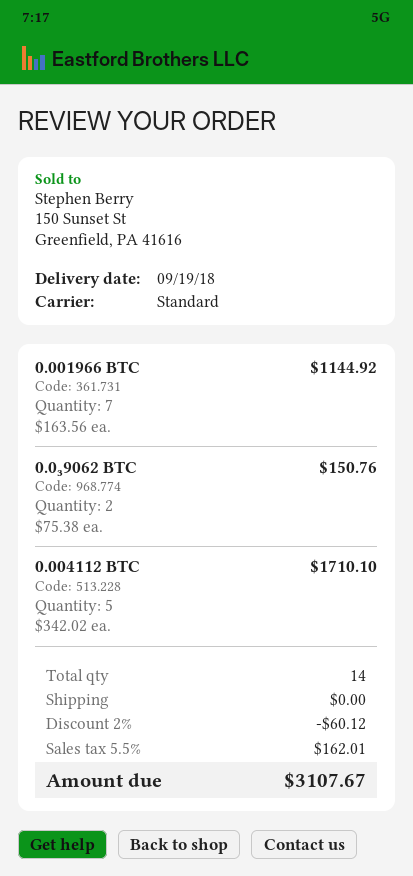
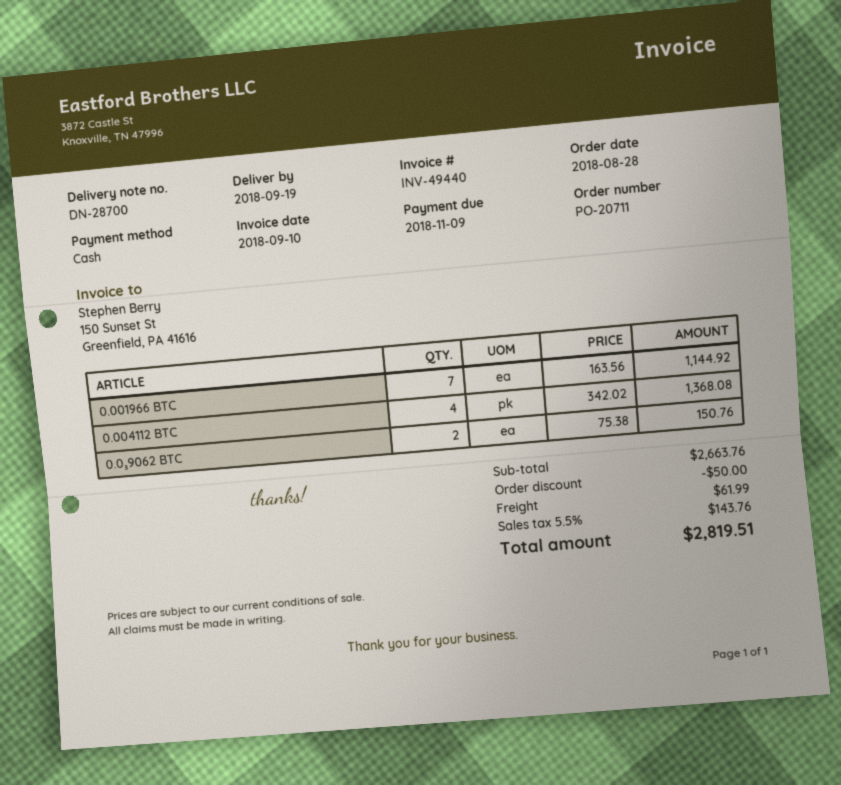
0.004112 BTC: 5 x 342.02 = 1710.10 -> 4 x 342.02 = 1368.08
discount: 60.12 -> 50.00
shipping: 0.00 -> 61.99
tax: 5.5% = 162.01 -> 5.5% = 143.76
total: 3107.67 -> 2819.51

